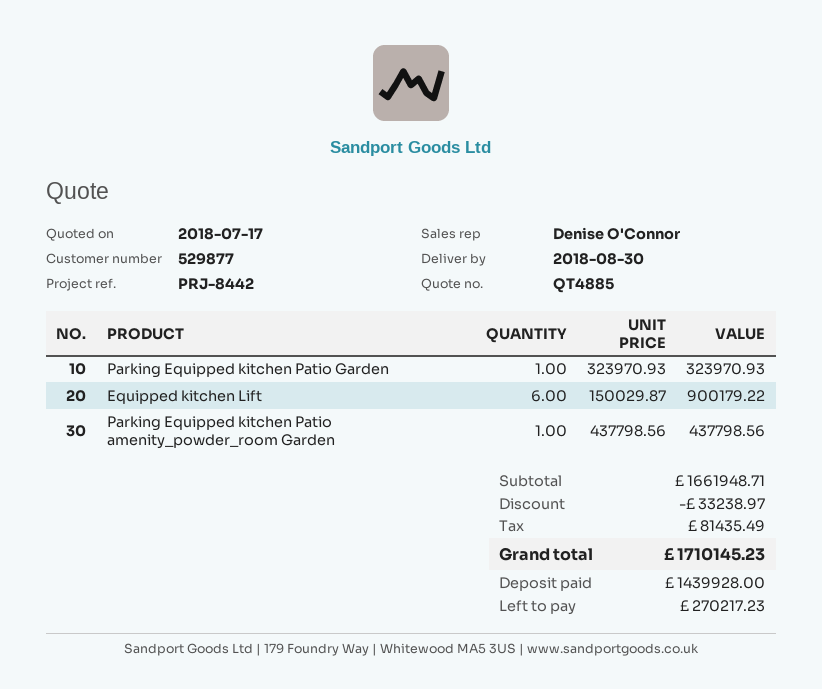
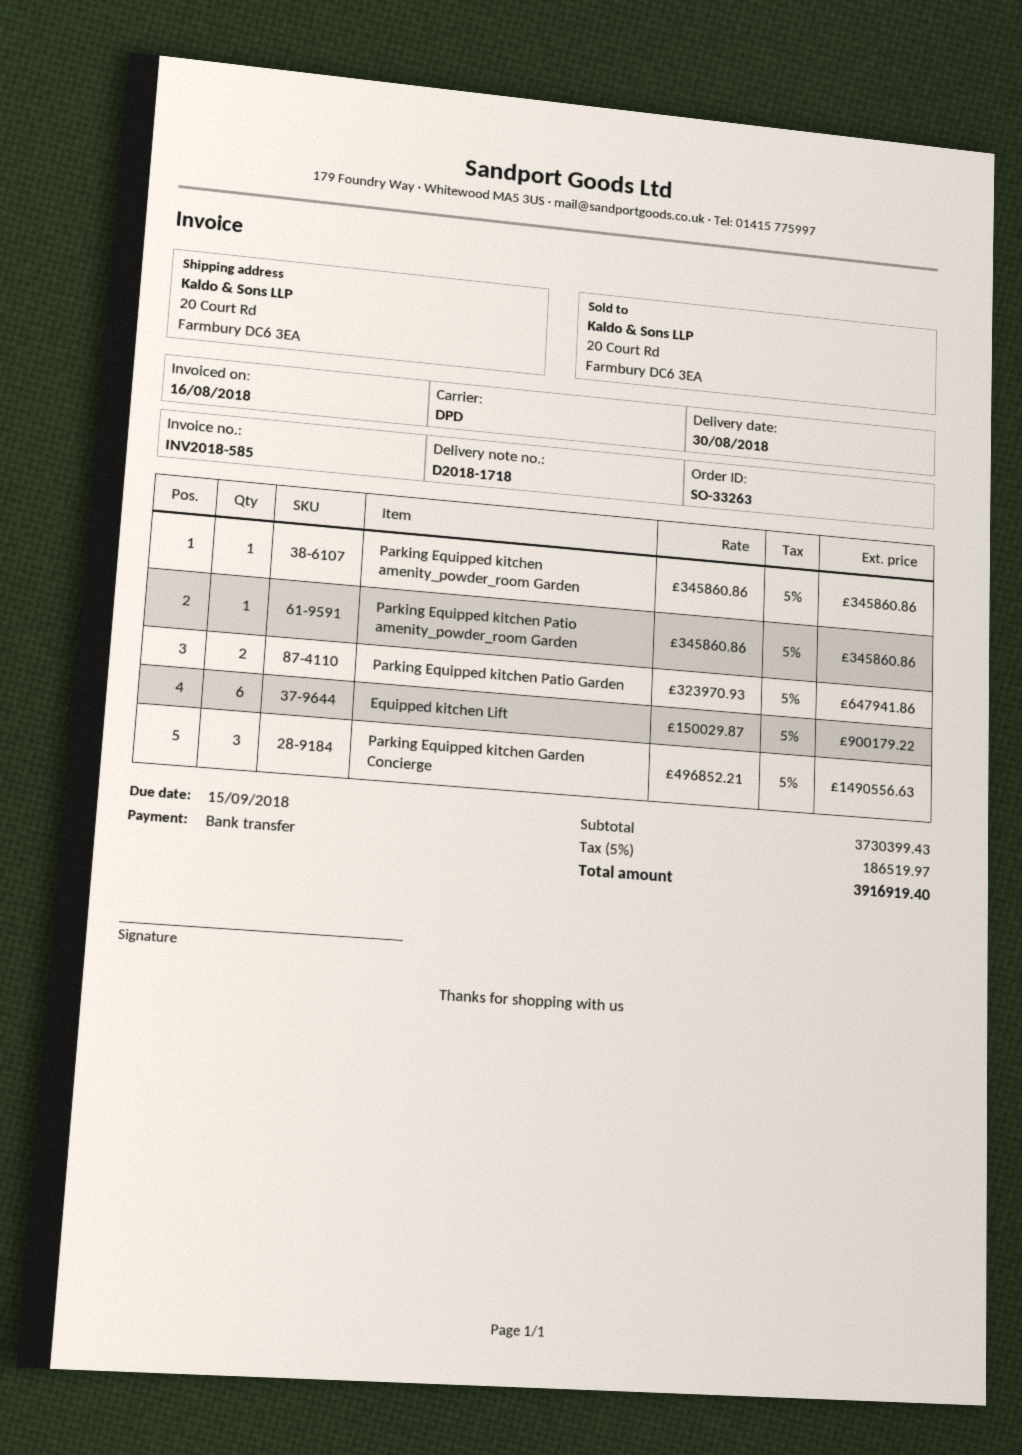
Parking Equipped kitchen Patio Garden: 1 x 323970.93 = 323970.93 -> 2 x 323970.93 = 647941.86
Parking Equipped kitchen Patio amenity_powder_room Garden: 1 x 437798.56 = 437798.56 -> 1 x 345860.86 = 345860.86
Parking Equipped kitchen amenity_powder_room Garden: none -> 1 x 345860.86 = 345860.86
Parking Equipped kitchen Garden Concierge: none -> 3 x 496852.21 = 1490556.63
subtotal: 1661948.71 -> 3730399.43
discount: 33238.97 -> none
tax: 81435.49 -> 186519.97
total: 1710145.23 -> 3916919.40

